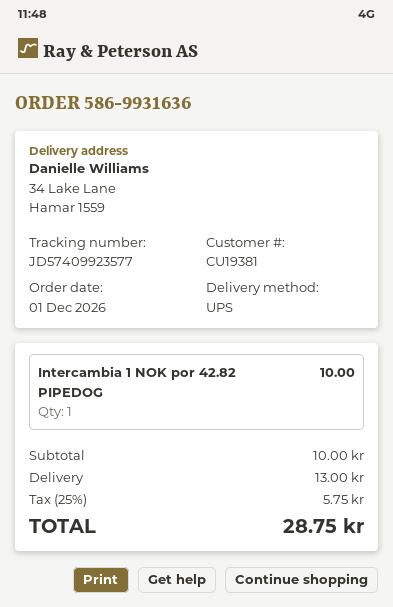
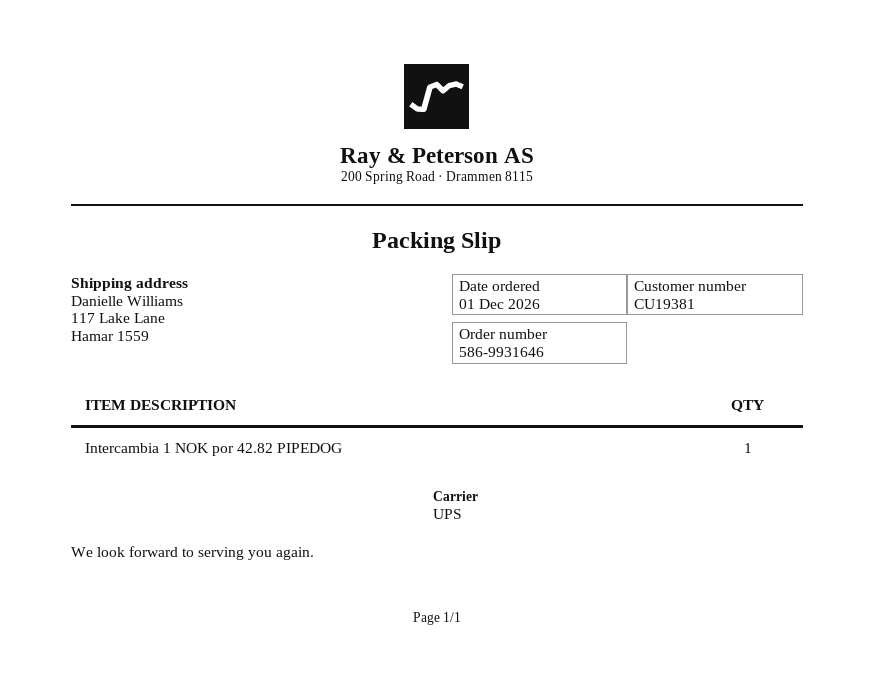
order number: 586-9931636 -> 586-9931646
ship to: 34 Lake Lane, Hamar 1559 -> 117 Lake Lane, Hamar 1559

